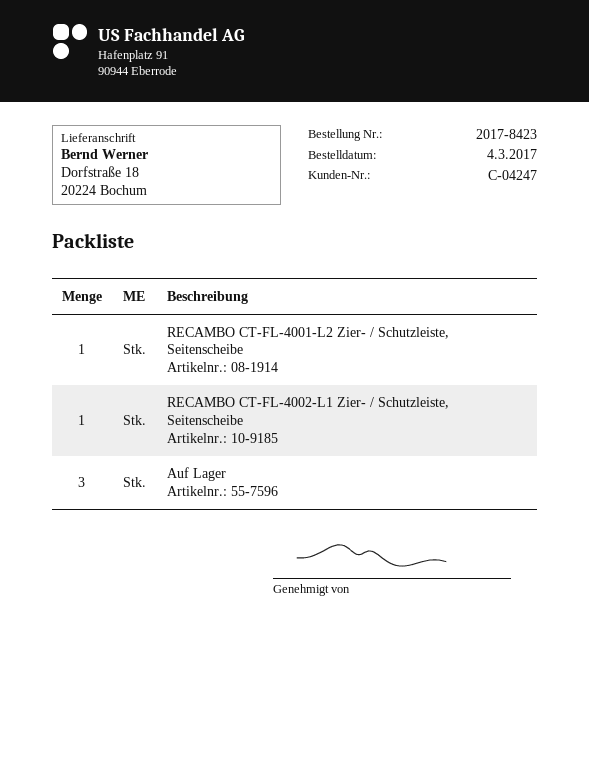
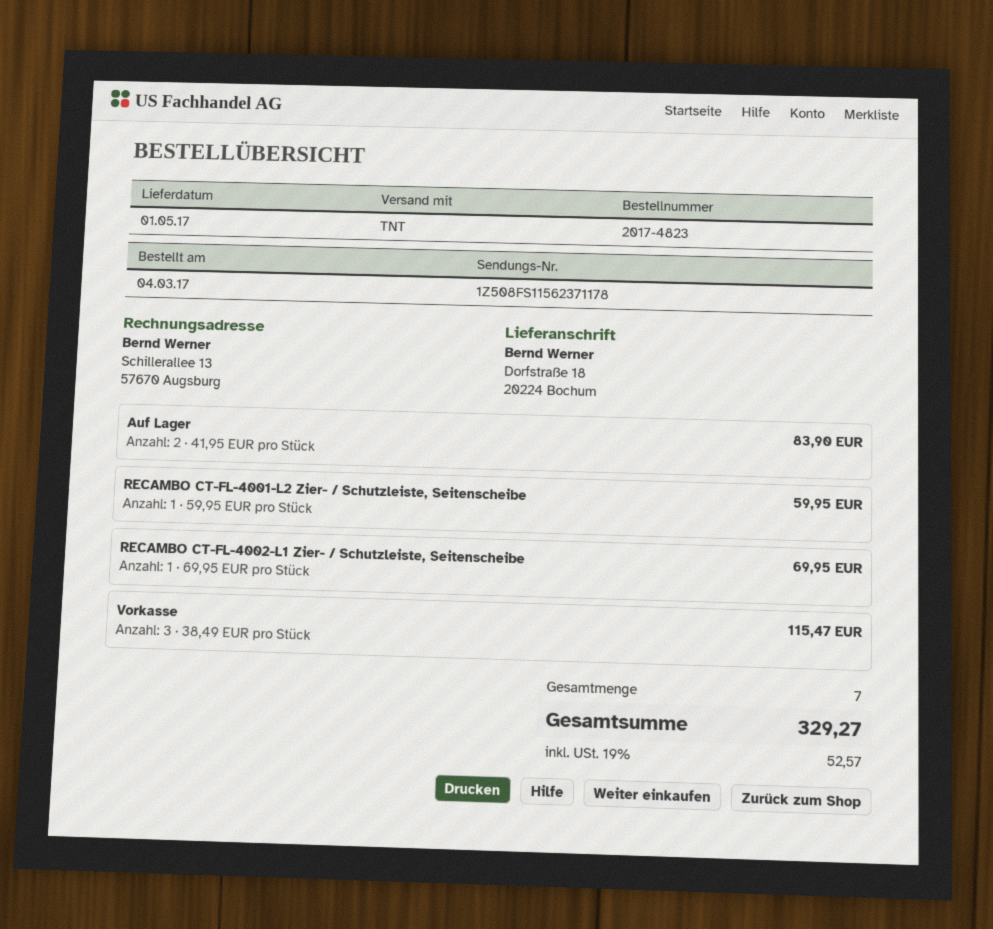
order number: 2017-8423 -> 2017-4823
Auf Lager: 3 -> 2
Vorkasse: none -> 3

